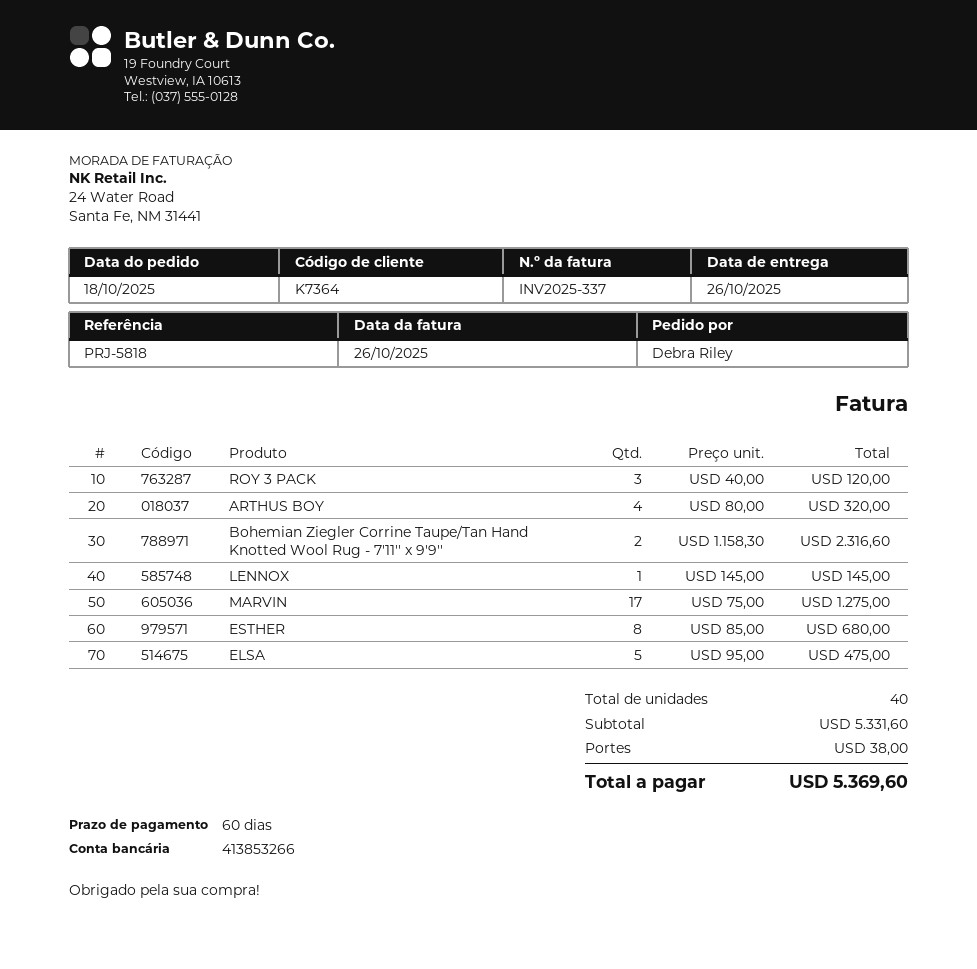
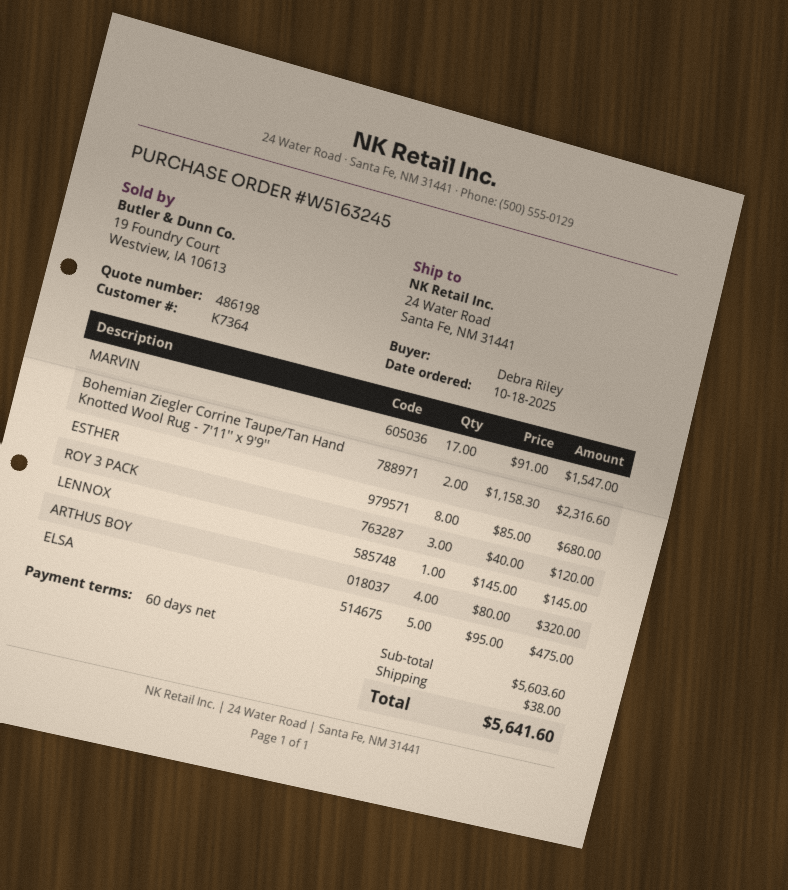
MARVIN: 17 x 75.00 = 1275.00 -> 17 x 91.00 = 1547.00
subtotal: 5331.60 -> 5603.60
total: 5369.60 -> 5641.60

